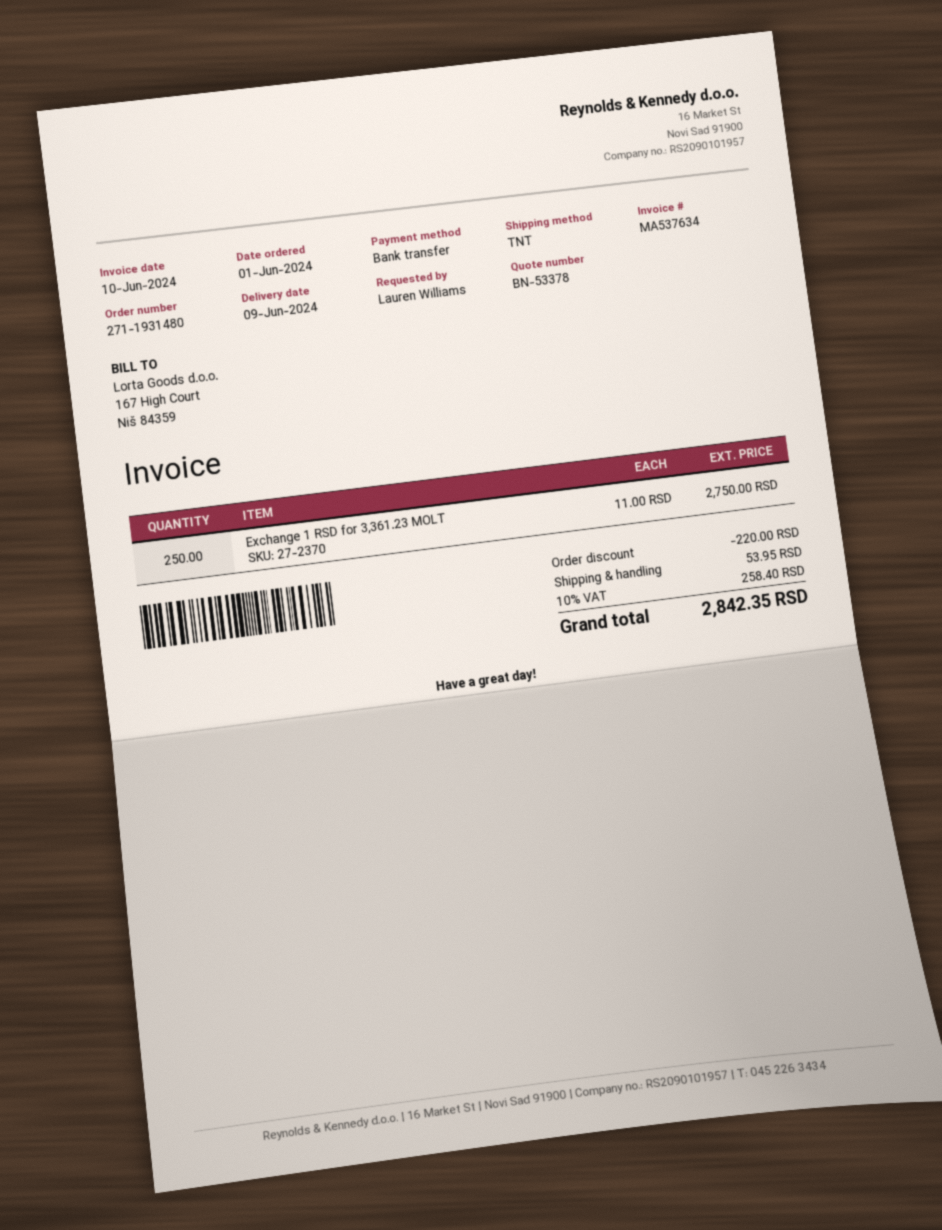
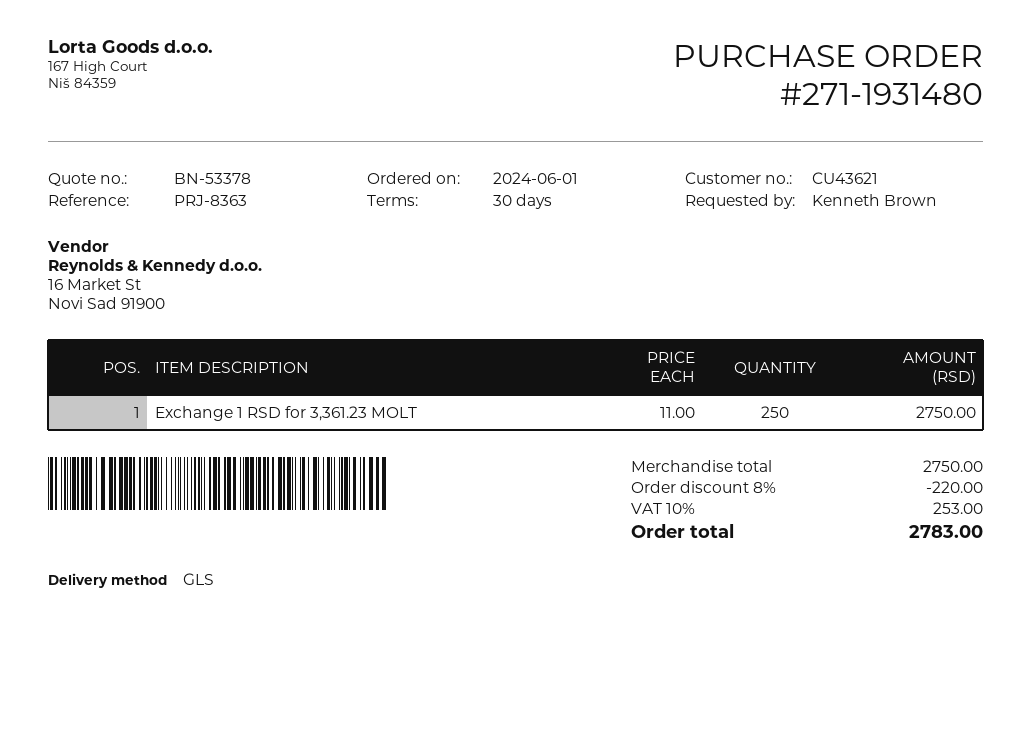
ordered by: Lauren Williams -> Kenneth Brown
shipping method: TNT -> GLS
shipping: 53.95 -> none
tax: 10% = 258.40 -> 10% = 253.00
total: 2842.35 -> 2783.00

